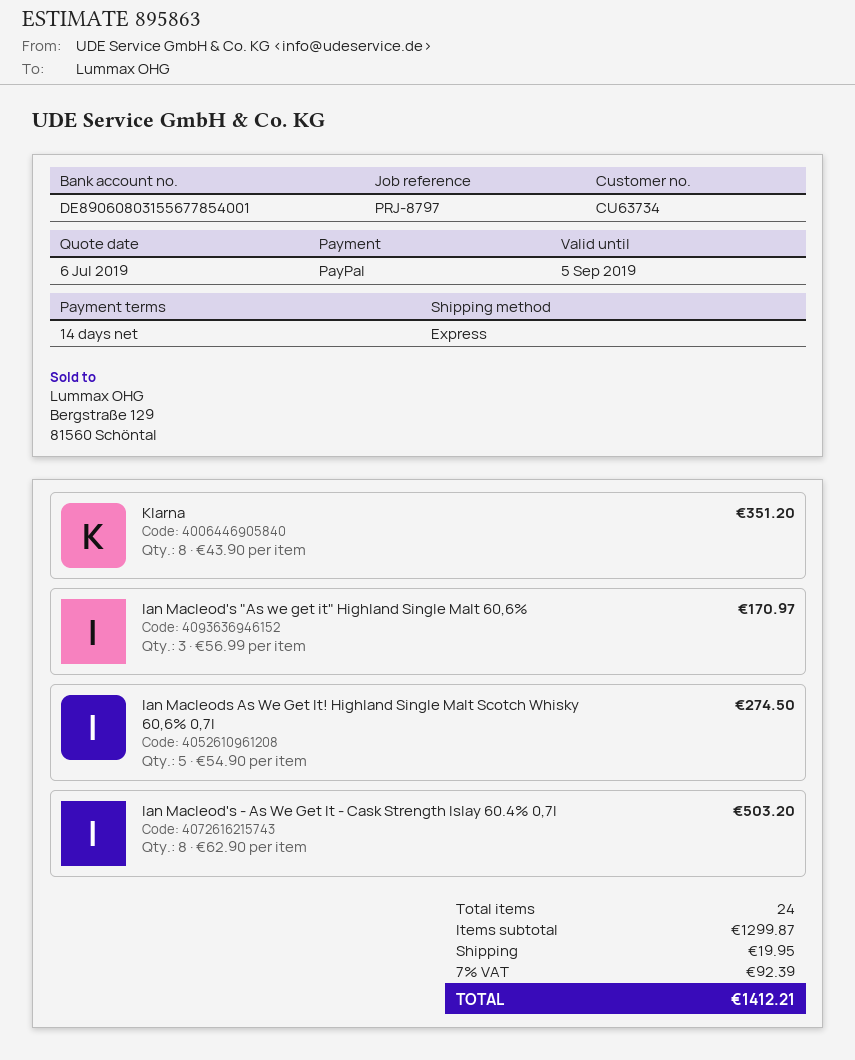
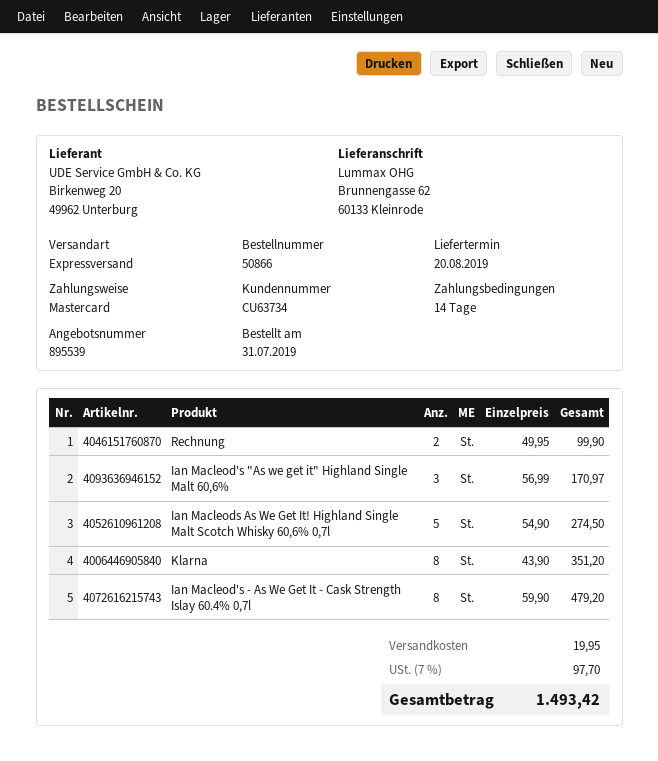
quote number: 895863 -> 895539
payment method: PayPal -> Mastercard
Ian Macleod's - As We Get It - Cask Strength Islay 60.4% 0,7l: 8 x 62.90 = 503.20 -> 8 x 59.90 = 479.20
Rechnung: none -> 2 x 49.95 = 99.90
tax: 7% = 92.39 -> 7% = 97.70
total: 1412.21 -> 1493.42

